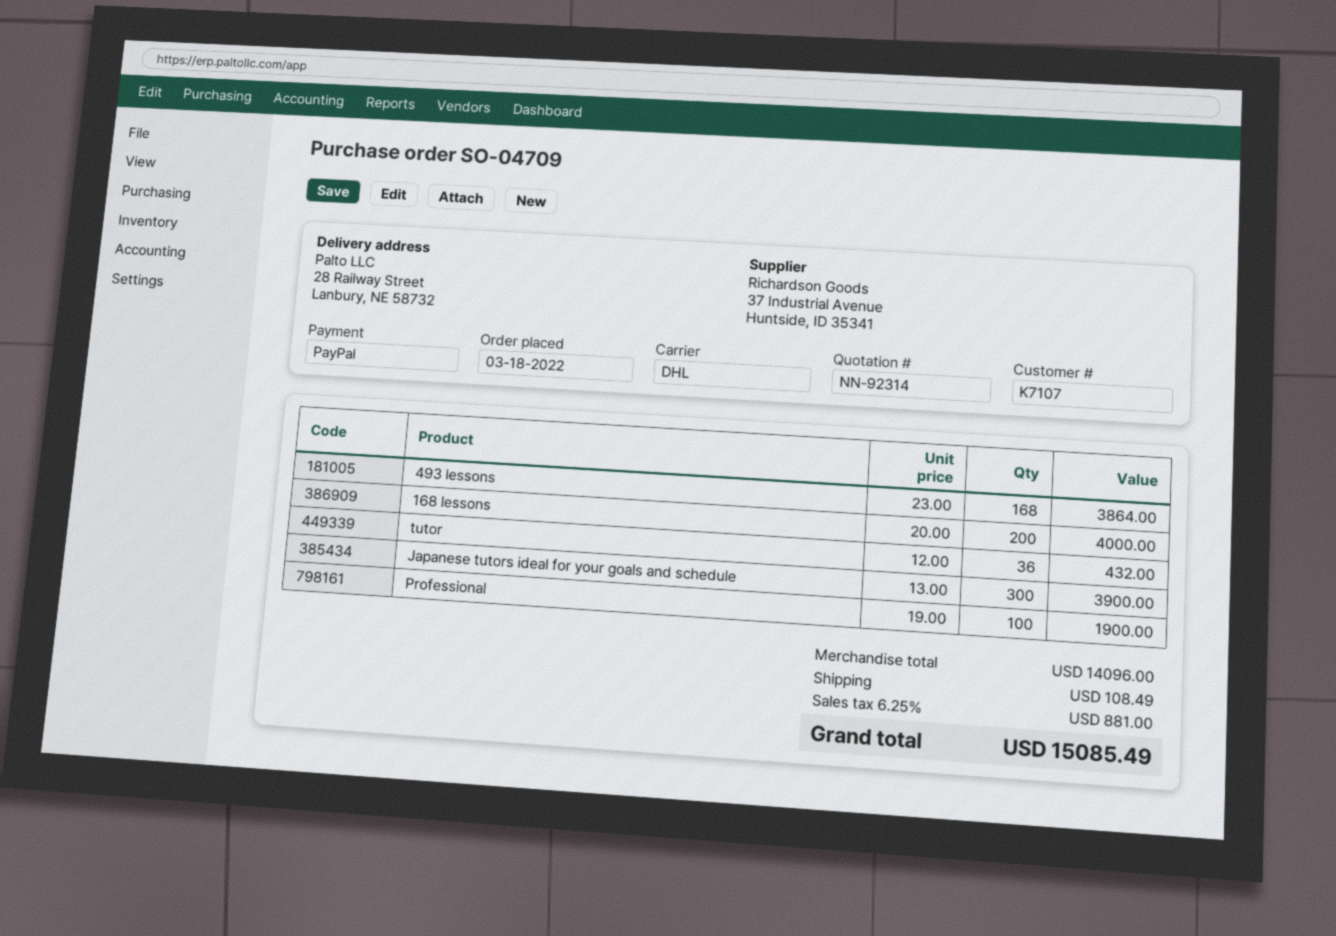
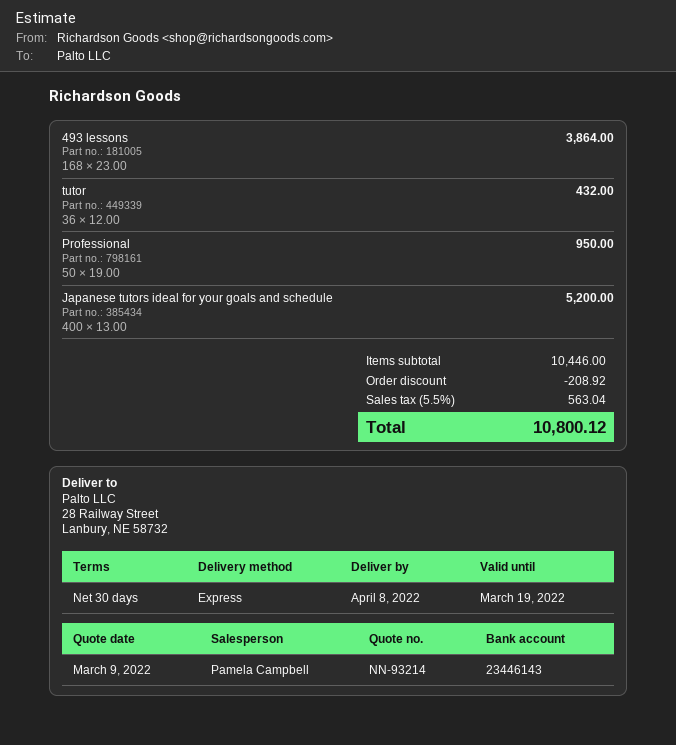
quote number: NN-92314 -> NN-93214
shipping method: DHL -> express
168 lessons: 200 x 20.00 = 4000.00 -> none
Japanese tutors ideal for your goals and schedule: 300 x 13.00 = 3900.00 -> 400 x 13.00 = 5200.00
Professional: 100 x 19.00 = 1900.00 -> 50 x 19.00 = 950.00
subtotal: 14096.00 -> 10446.00
discount: none -> 208.92
shipping: 108.49 -> none
tax: 6.25% = 881.00 -> 5.5% = 563.04
total: 15085.49 -> 10800.12

